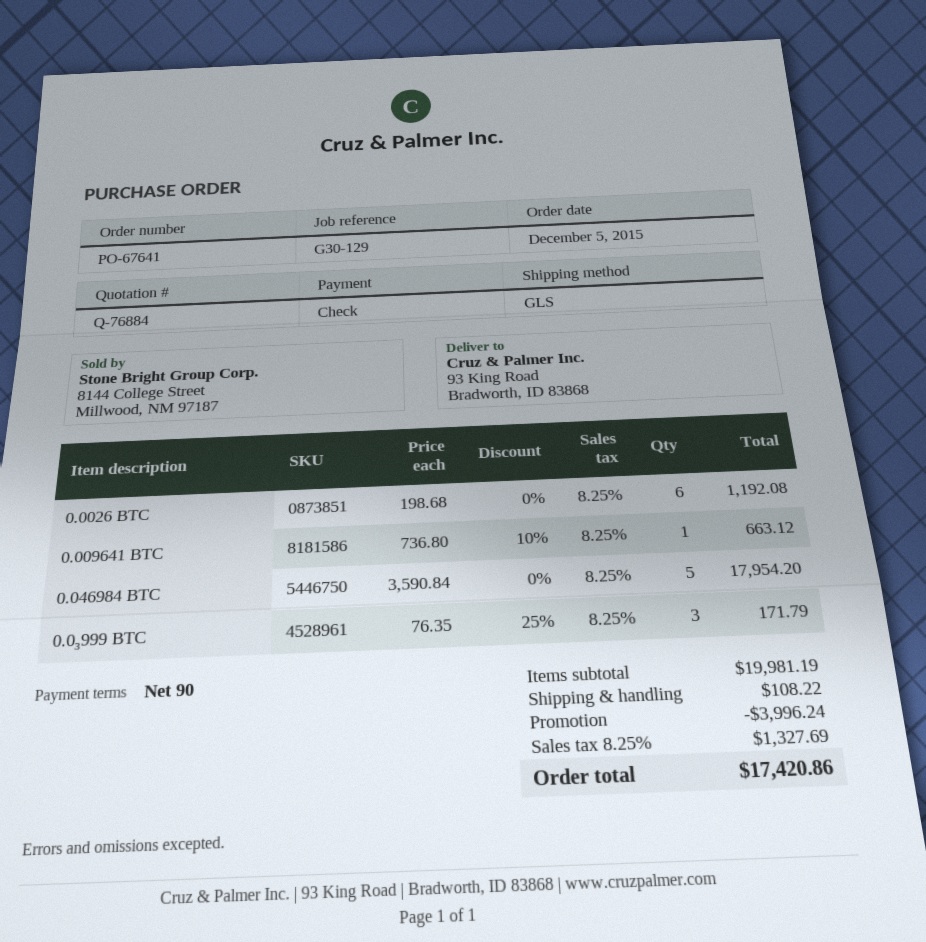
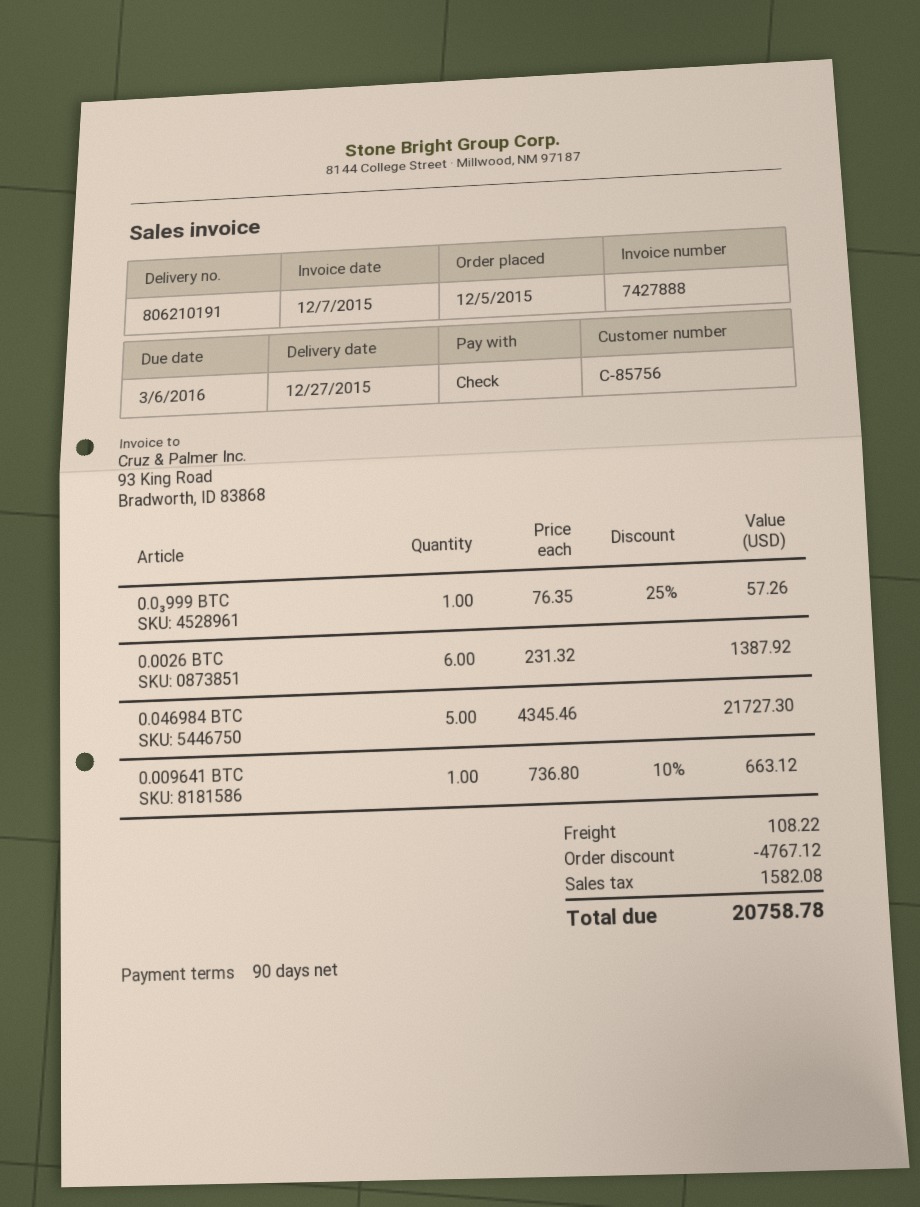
0.0026 BTC: 6 x 198.68 = 1192.08 -> 6 x 231.32 = 1387.92
0.046984 BTC: 5 x 3590.84 = 17954.20 -> 5 x 4345.46 = 21727.30
0.0₃999 BTC: 3 x 76.35 - 25% = 171.79 -> 1 x 76.35 - 25% = 57.26
discount: 3996.24 -> 4767.12
tax: 1327.69 -> 1582.08
total: 17420.86 -> 20758.78

